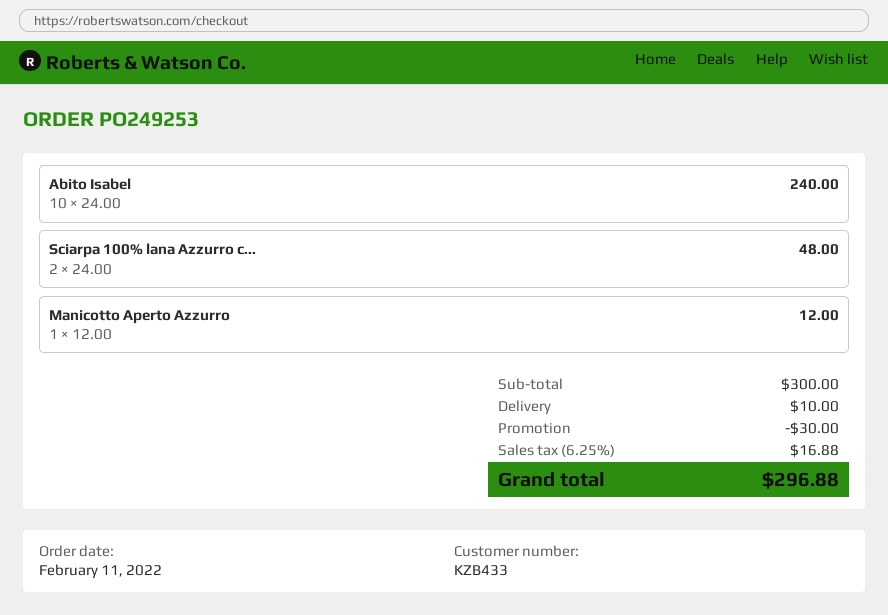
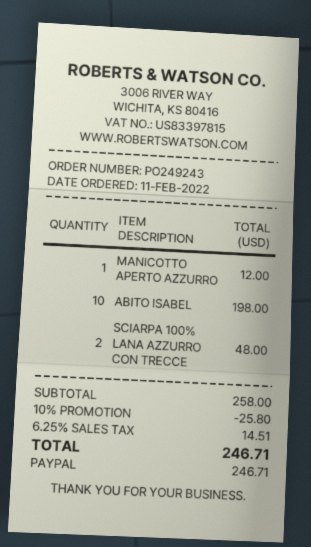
order number: PO249253 -> PO249243
Abito Isabel: 10 for 240.00 -> 10 for 198.00
subtotal: 300.00 -> 258.00
discount: 30.00 -> 25.80
shipping: 10.00 -> none
tax: 6.25% = 16.88 -> 6.25% = 14.51
total: 296.88 -> 246.71

